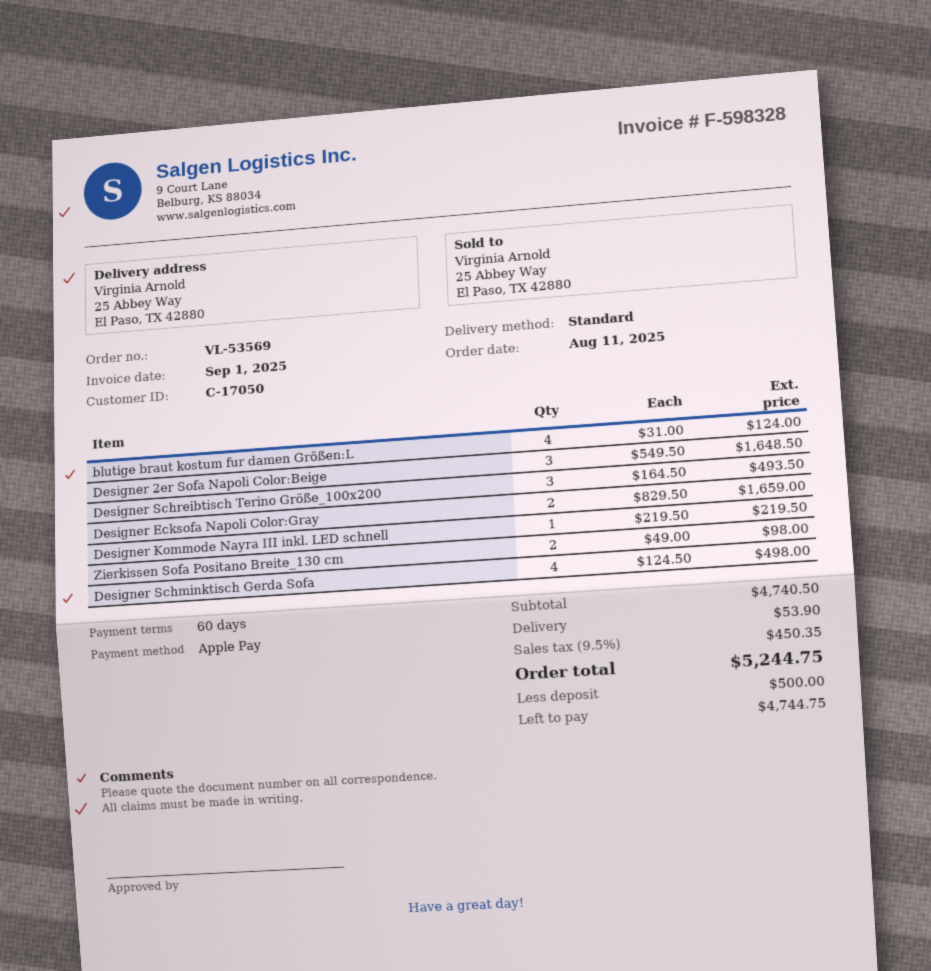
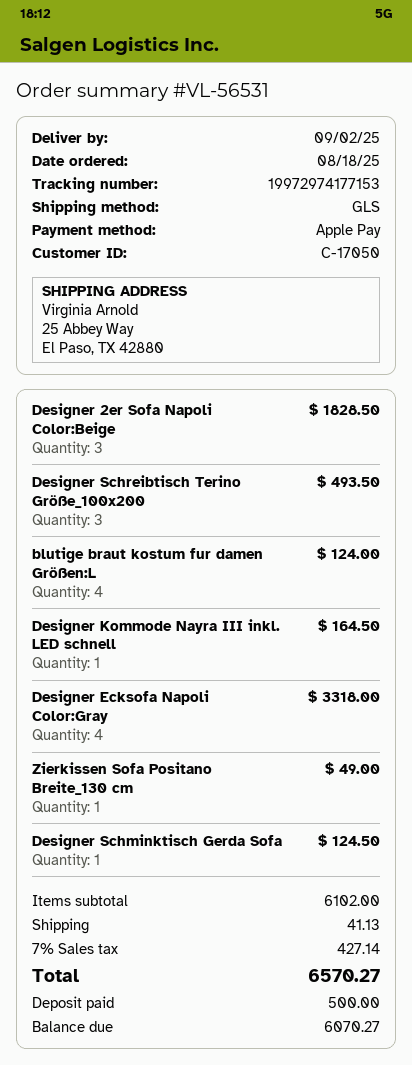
order number: VL-53569 -> VL-56531
order date: 2025-08-11 -> 2025-08-18
shipping method: standard -> GLS
Designer 2er Sofa Napoli Color:Beige: 3 for 1648.50 -> 3 for 1828.50
Designer Ecksofa Napoli Color:Gray: 2 for 1659.00 -> 4 for 3318.00
Designer Kommode Nayra III inkl. LED schnell: 1 for 219.50 -> 1 for 164.50
Zierkissen Sofa Positano Breite_130 cm: 2 for 98.00 -> 1 for 49.00
Designer Schminktisch Gerda Sofa: 4 for 498.00 -> 1 for 124.50
subtotal: 4740.50 -> 6102.00
shipping: 53.90 -> 41.13
tax: 9.5% = 450.35 -> 7% = 427.14
total: 5244.75 -> 6570.27
balance: 4744.75 -> 6070.27

